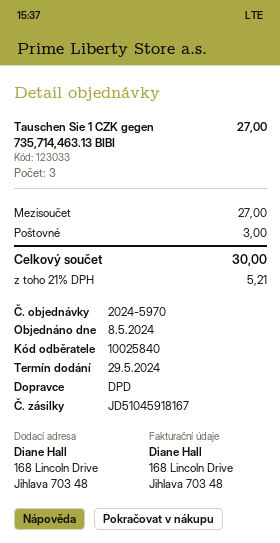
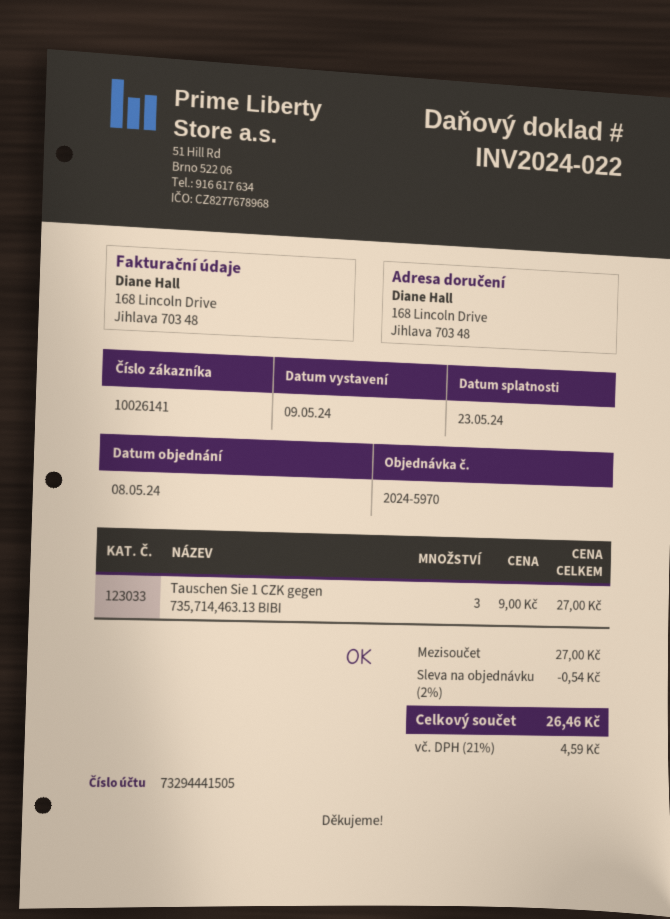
customer number: 10025840 -> 10026141
discount: none -> 2% = 0.54
shipping: 3.00 -> none
tax: 21% = 5.21 -> 21% = 4.59
total: 30.00 -> 26.46

